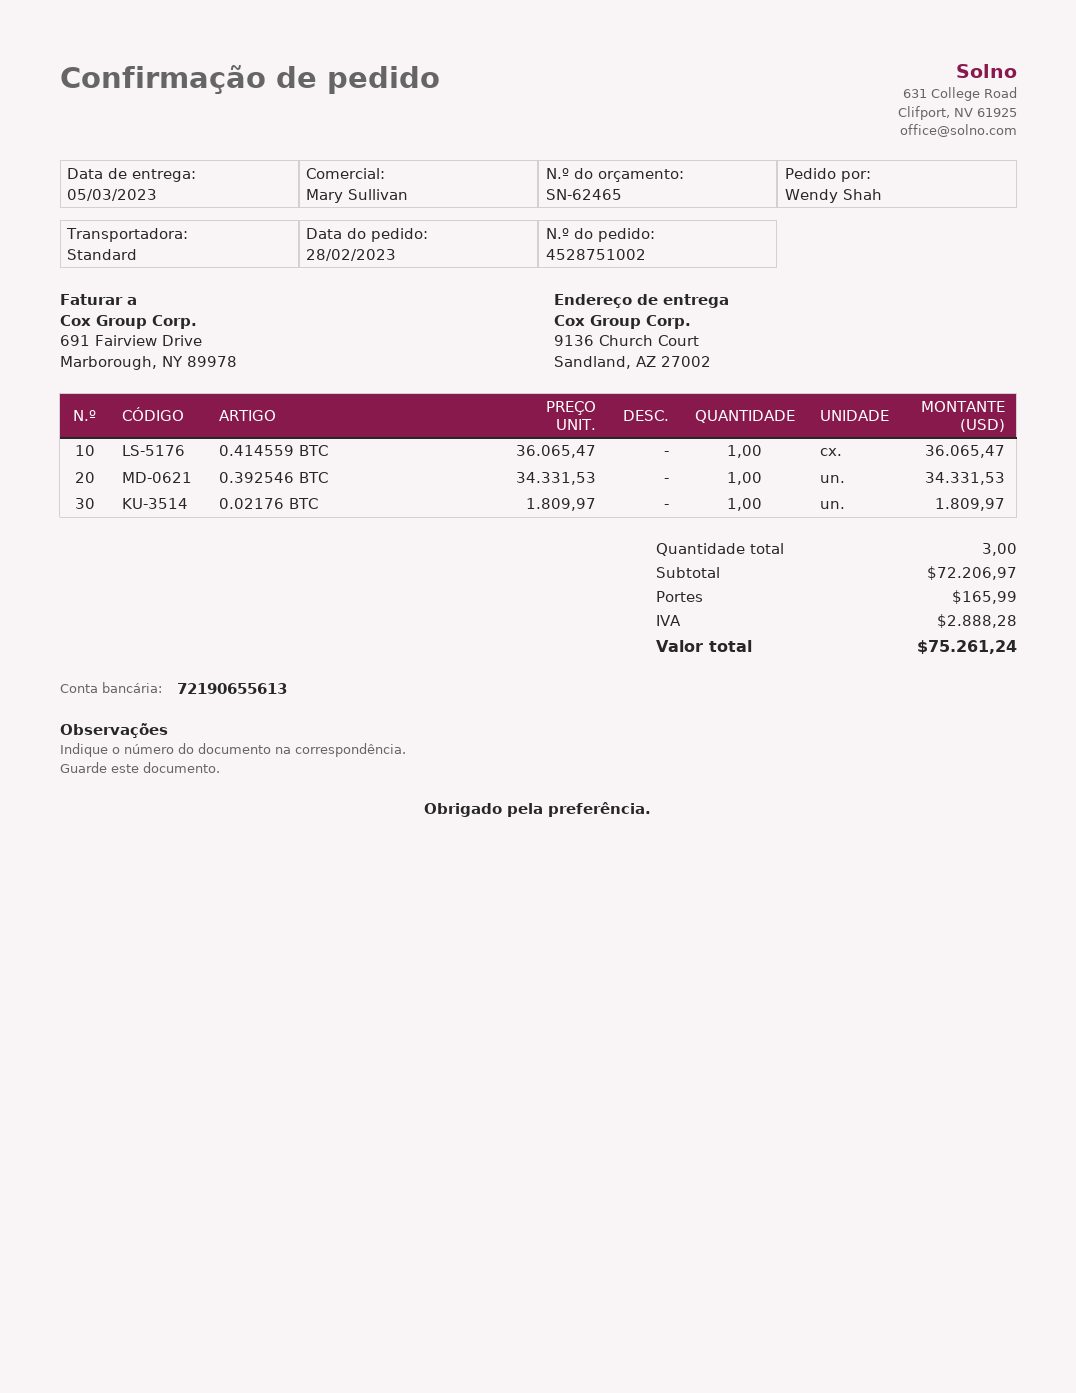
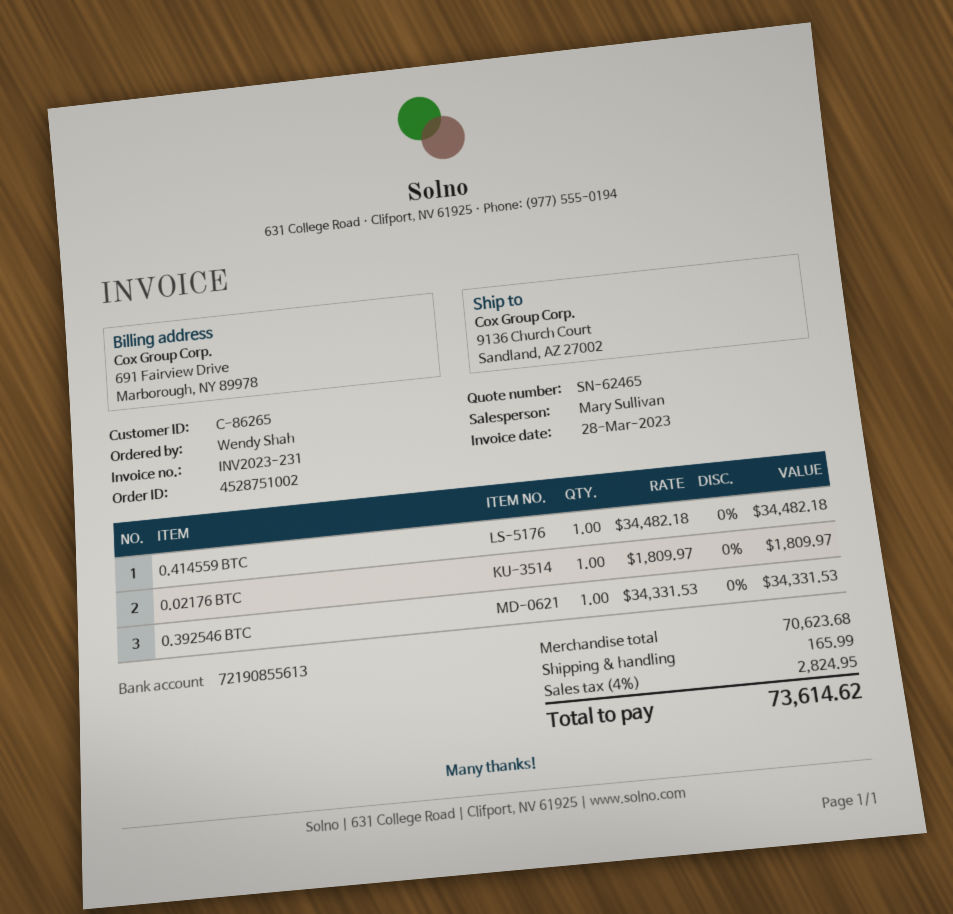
bank account: 72190655613 -> 72190855613
0.414559 BTC: 1 x 36065.47 = 36065.47 -> 1 x 34482.18 = 34482.18
subtotal: 72206.97 -> 70623.68
tax: 2888.28 -> 2824.95
total: 75261.24 -> 73614.62

